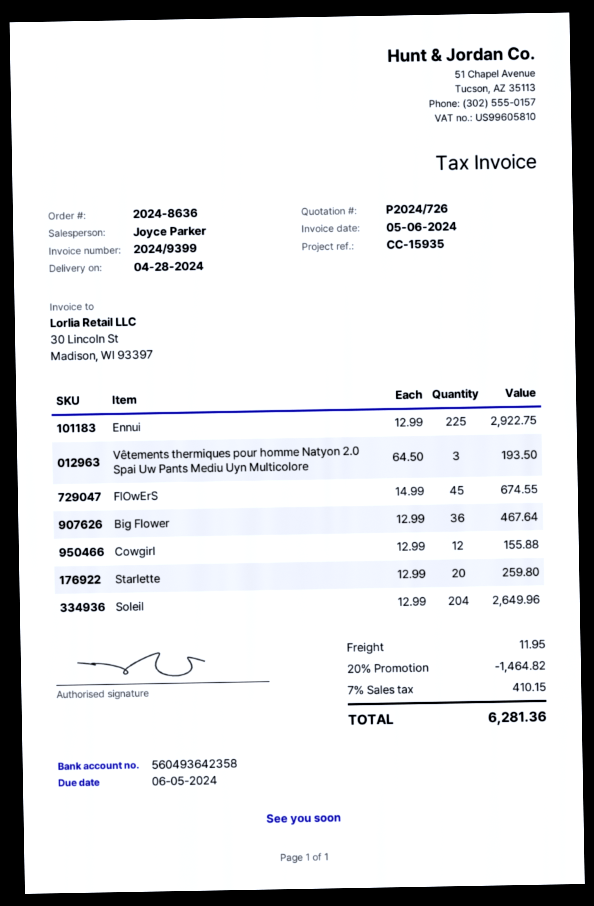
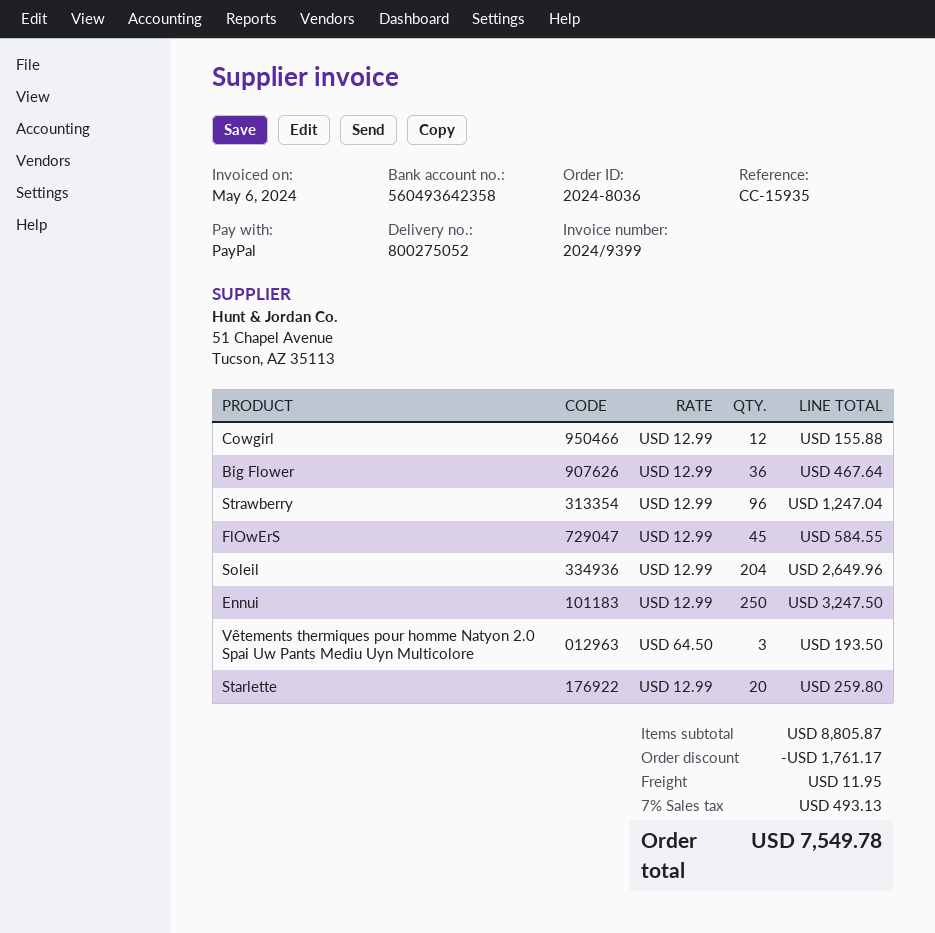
order number: 2024-8636 -> 2024-8036
Ennui: 225 x 12.99 = 2922.75 -> 250 x 12.99 = 3247.50
FlOwErS: 45 x 14.99 = 674.55 -> 45 x 12.99 = 584.55
Strawberry: none -> 96 x 12.99 = 1247.04
discount: 1464.82 -> 1761.17
tax: 7% = 410.15 -> 7% = 493.13
total: 6281.36 -> 7549.78

